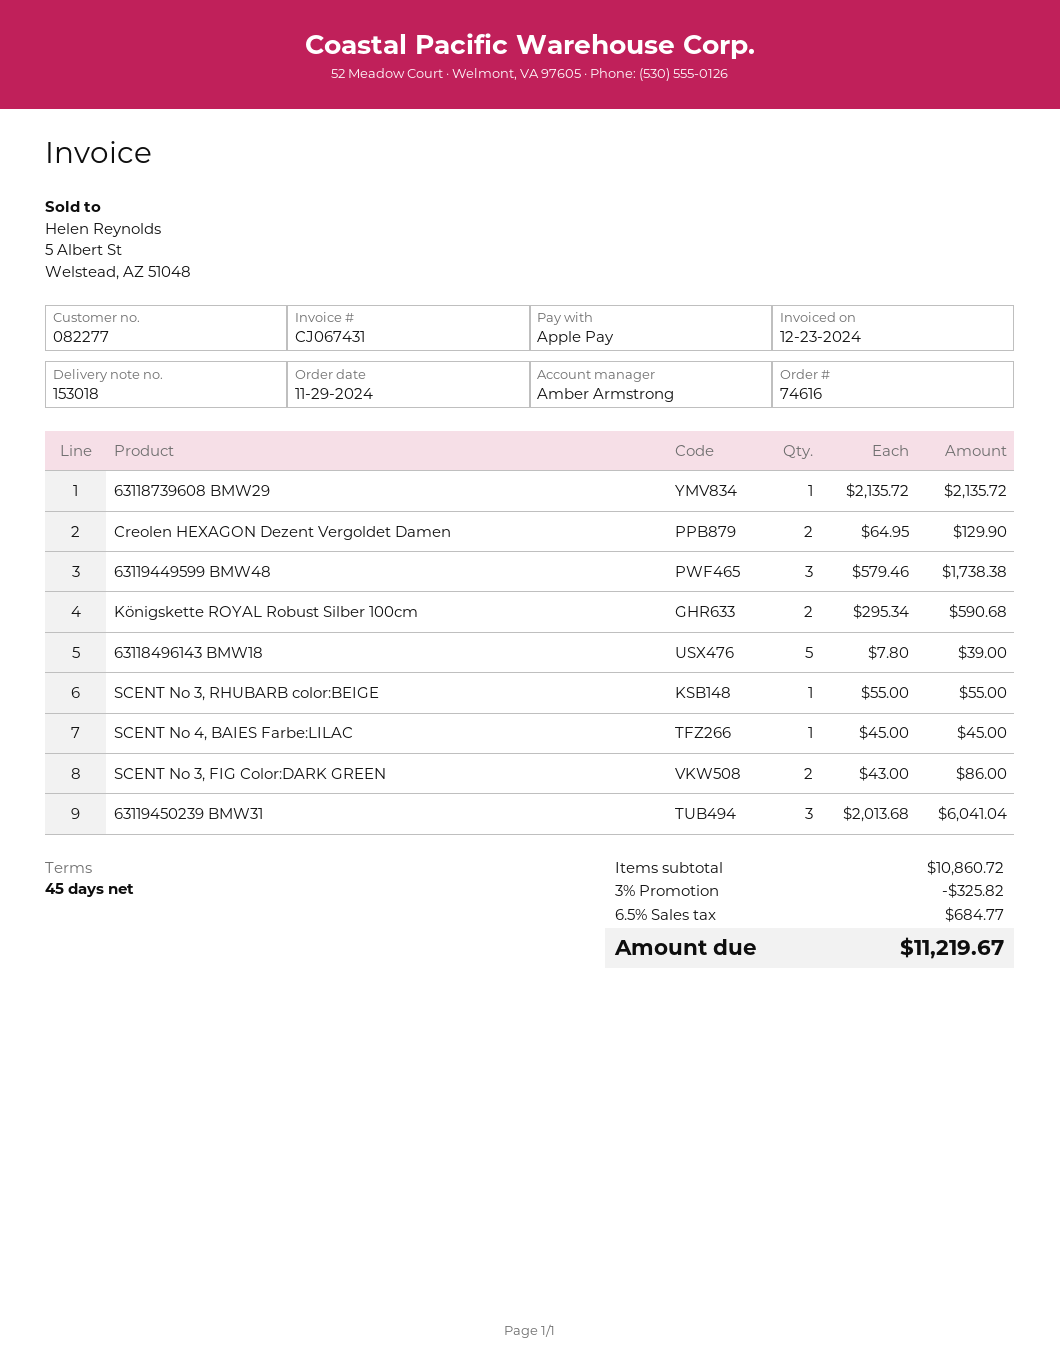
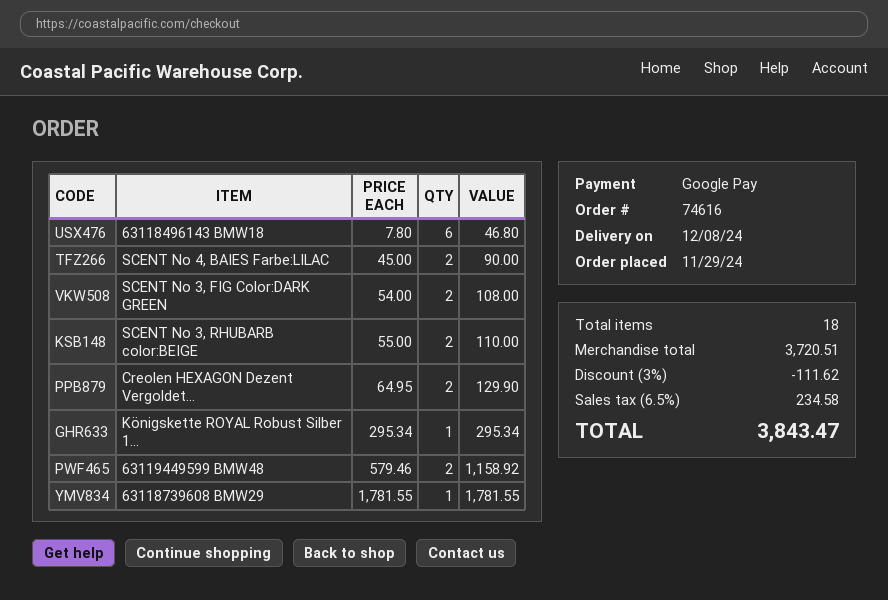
payment method: Apple Pay -> Google Pay
63118739608 BMW29: 1 x 2135.72 = 2135.72 -> 1 x 1781.55 = 1781.55
63119449599 BMW48: 3 x 579.46 = 1738.38 -> 2 x 579.46 = 1158.92
Königskette ROYAL Robust Silber 100cm: 2 x 295.34 = 590.68 -> 1 x 295.34 = 295.34
63118496143 BMW18: 5 x 7.80 = 39.00 -> 6 x 7.80 = 46.80
SCENT No 3, RHUBARB color:BEIGE: 1 x 55.00 = 55.00 -> 2 x 55.00 = 110.00
SCENT No 4, BAIES Farbe:LILAC: 1 x 45.00 = 45.00 -> 2 x 45.00 = 90.00
SCENT No 3, FIG Color:DARK GREEN: 2 x 43.00 = 86.00 -> 2 x 54.00 = 108.00
63119450239 BMW31: 3 x 2013.68 = 6041.04 -> none
subtotal: 10860.72 -> 3720.51
discount: 3% = 325.82 -> 3% = 111.62
tax: 6.5% = 684.77 -> 6.5% = 234.58
total: 11219.67 -> 3843.47

